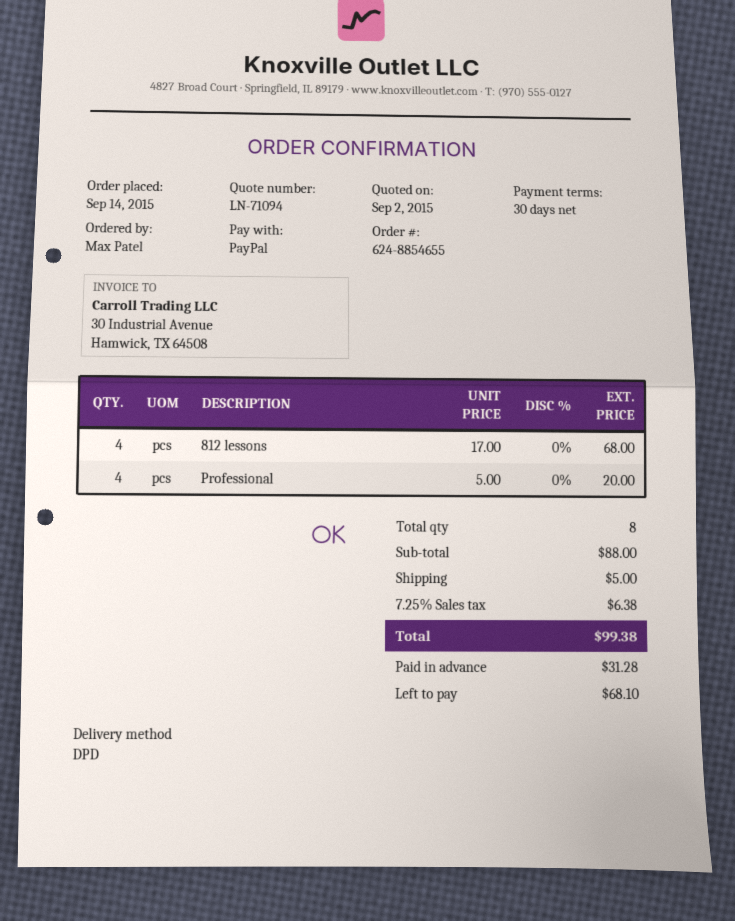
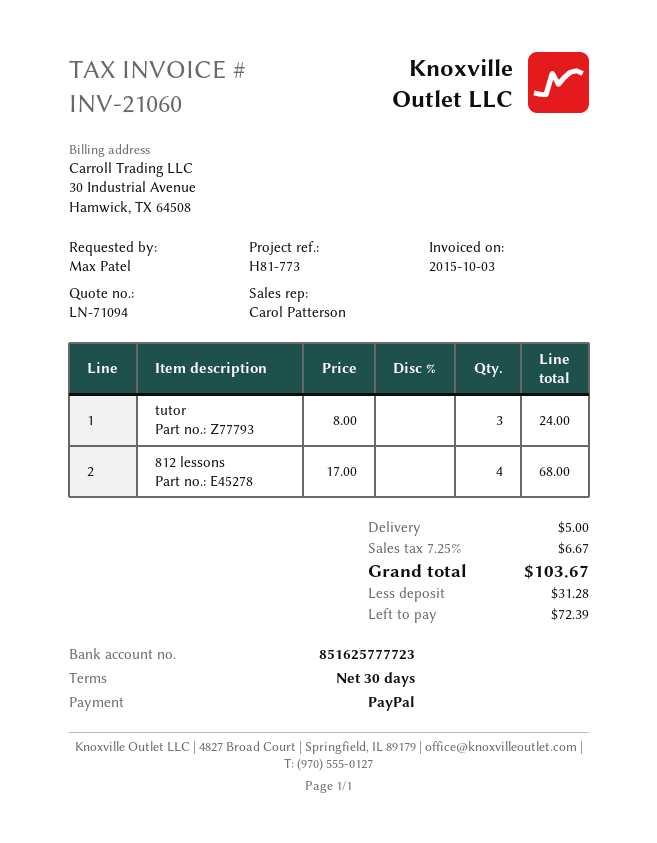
Professional: 4 x 5.00 = 20.00 -> none
tutor: none -> 3 x 8.00 = 24.00
tax: 7.25% = 6.38 -> 7.25% = 6.67
total: 99.38 -> 103.67
balance: 68.10 -> 72.39

